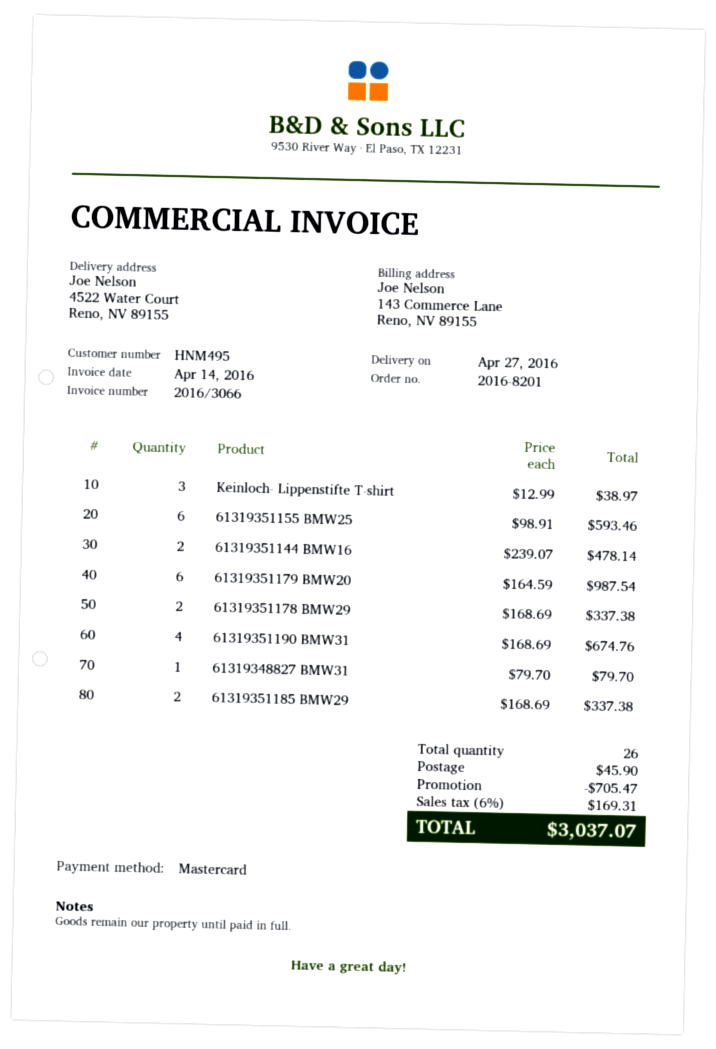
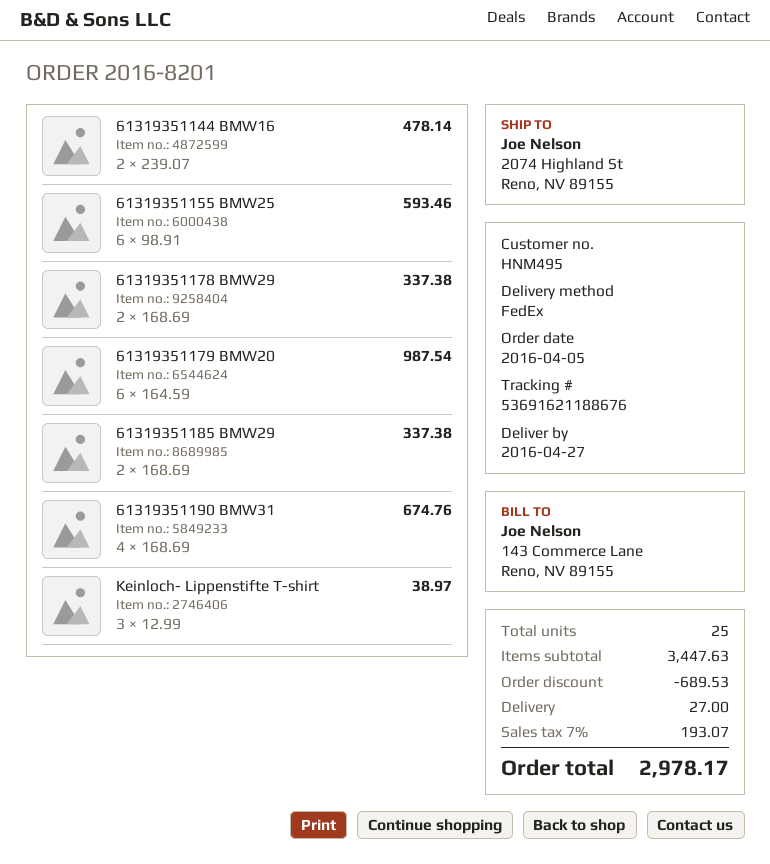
ship to: 4522 Water Court, Reno, NV 89155 -> 2074 Highland St, Reno, NV 89155
61319348827 BMW31: 1 x 79.70 = 79.70 -> none
total quantity: 26 -> 25
discount: 705.47 -> 689.53
shipping: 45.90 -> 27.00
tax: 6% = 169.31 -> 7% = 193.07
total: 3037.07 -> 2978.17

